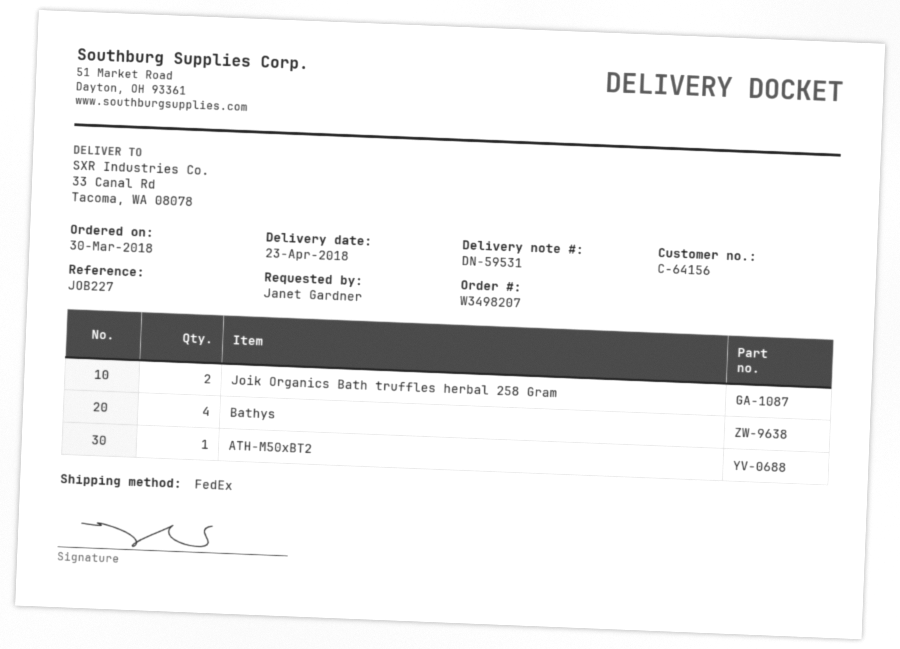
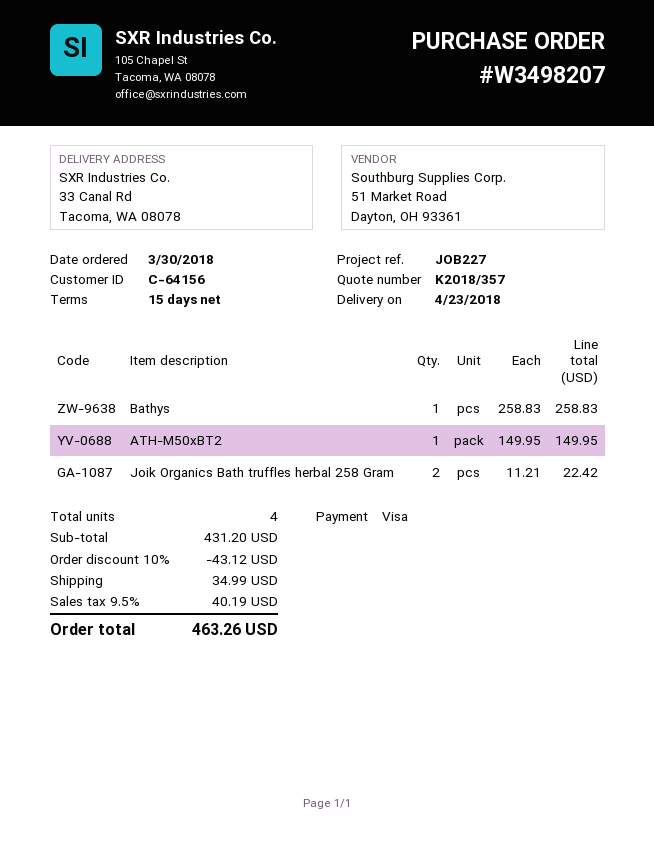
Bathys: 4 -> 1

